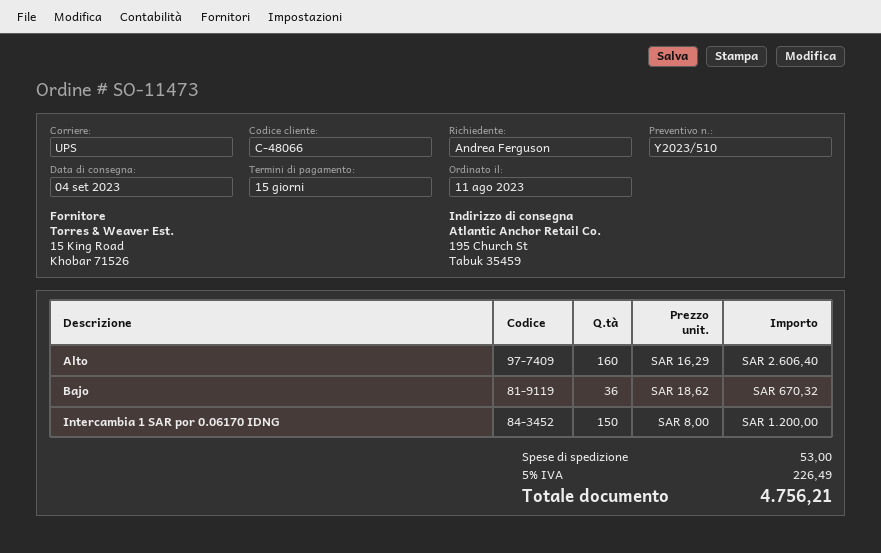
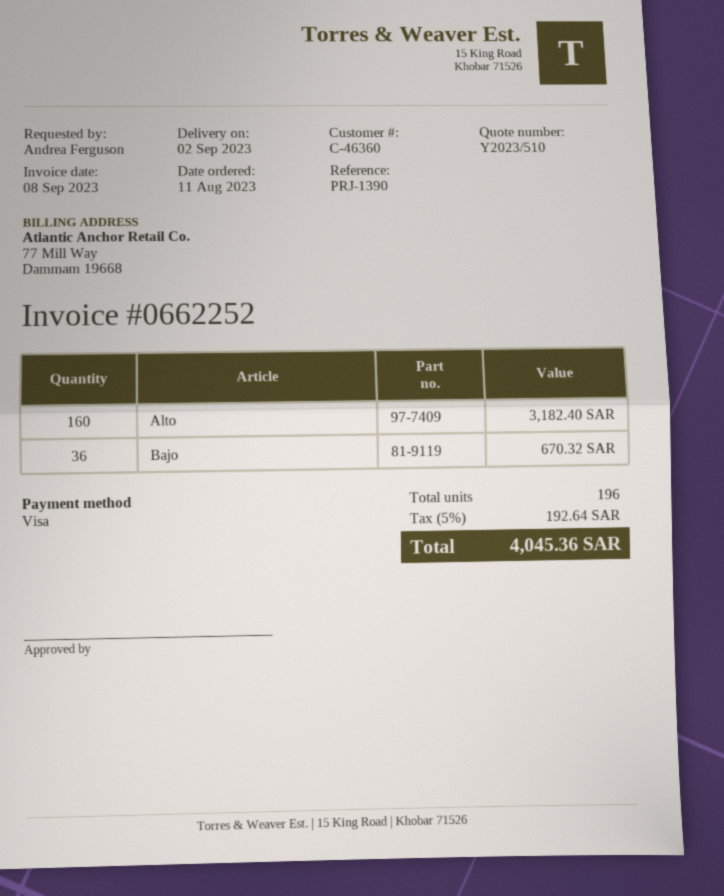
delivery date: 2023-09-04 -> 2023-09-02
customer number: C-48066 -> C-46360
Alto: 160 for 2606.40 -> 160 for 3182.40
Intercambia 1 SAR por 0.06170 IDNG: 150 for 1200.00 -> none
shipping: 53.00 -> none
tax: 5% = 226.49 -> 5% = 192.64
total: 4756.21 -> 4045.36

